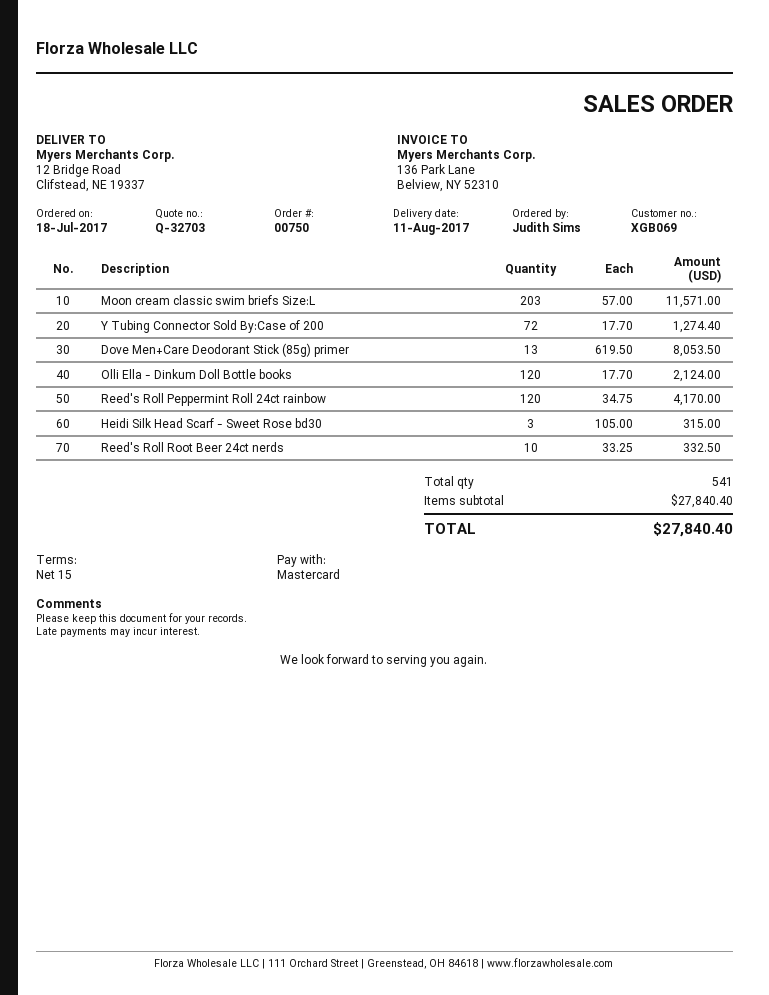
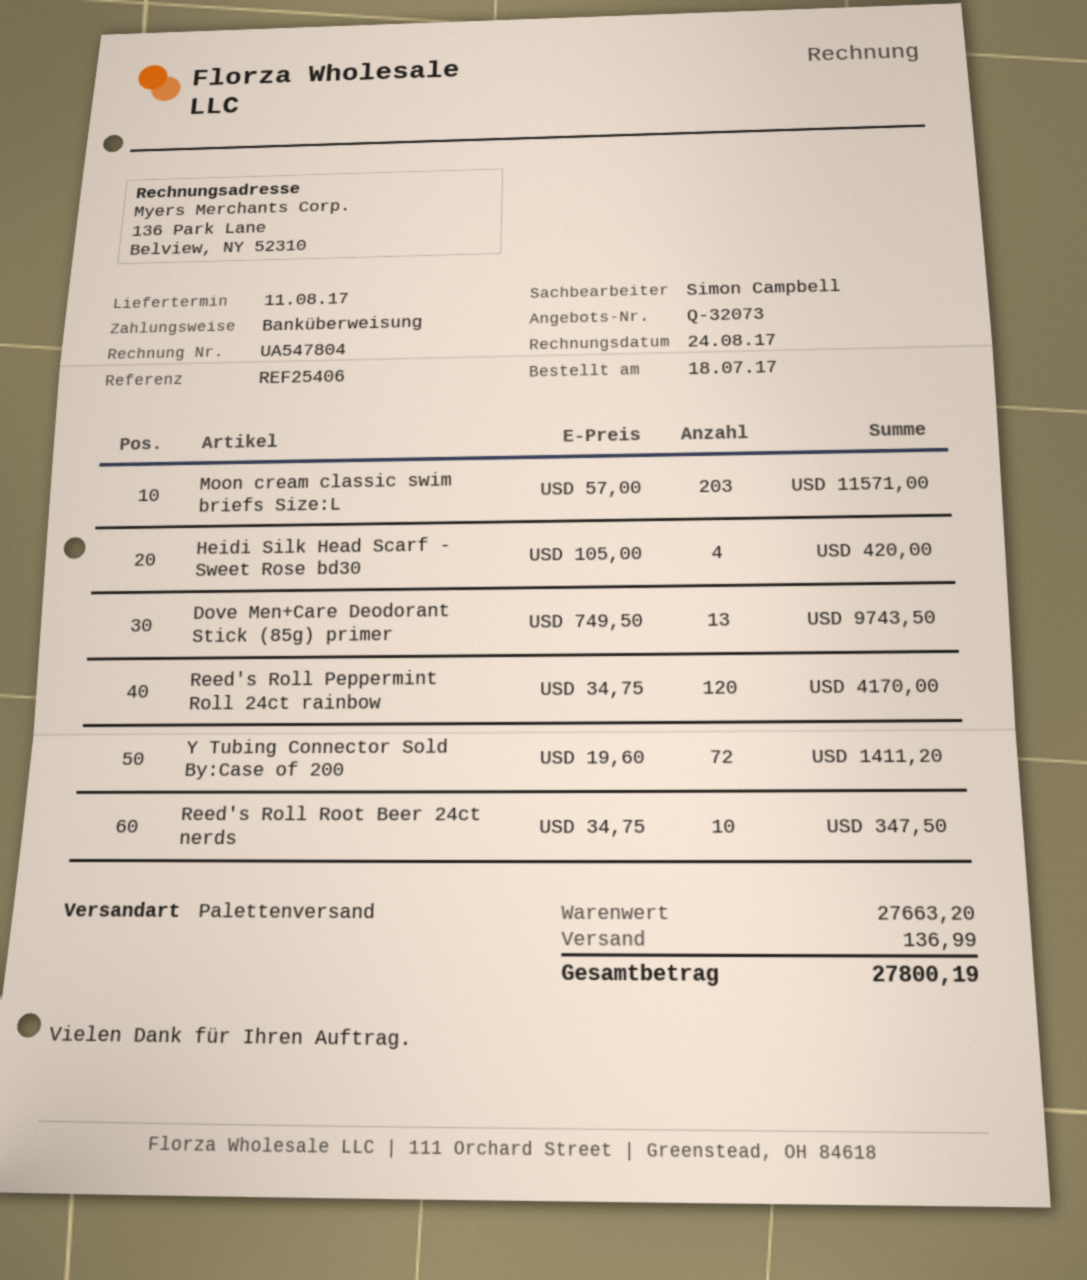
quote number: Q-32703 -> Q-32073
payment method: Mastercard -> bank transfer
Y Tubing Connector Sold By:Case of 200: 72 x 17.70 = 1274.40 -> 72 x 19.60 = 1411.20
Dove Men+Care Deodorant Stick (85g) primer: 13 x 619.50 = 8053.50 -> 13 x 749.50 = 9743.50
Olli Ella - Dinkum Doll Bottle books: 120 x 17.70 = 2124.00 -> none
Heidi Silk Head Scarf - Sweet Rose bd30: 3 x 105.00 = 315.00 -> 4 x 105.00 = 420.00
Reed's Roll Root Beer 24ct nerds: 10 x 33.25 = 332.50 -> 10 x 34.75 = 347.50
subtotal: 27840.40 -> 27663.20
shipping: none -> 136.99
total: 27840.40 -> 27800.19

